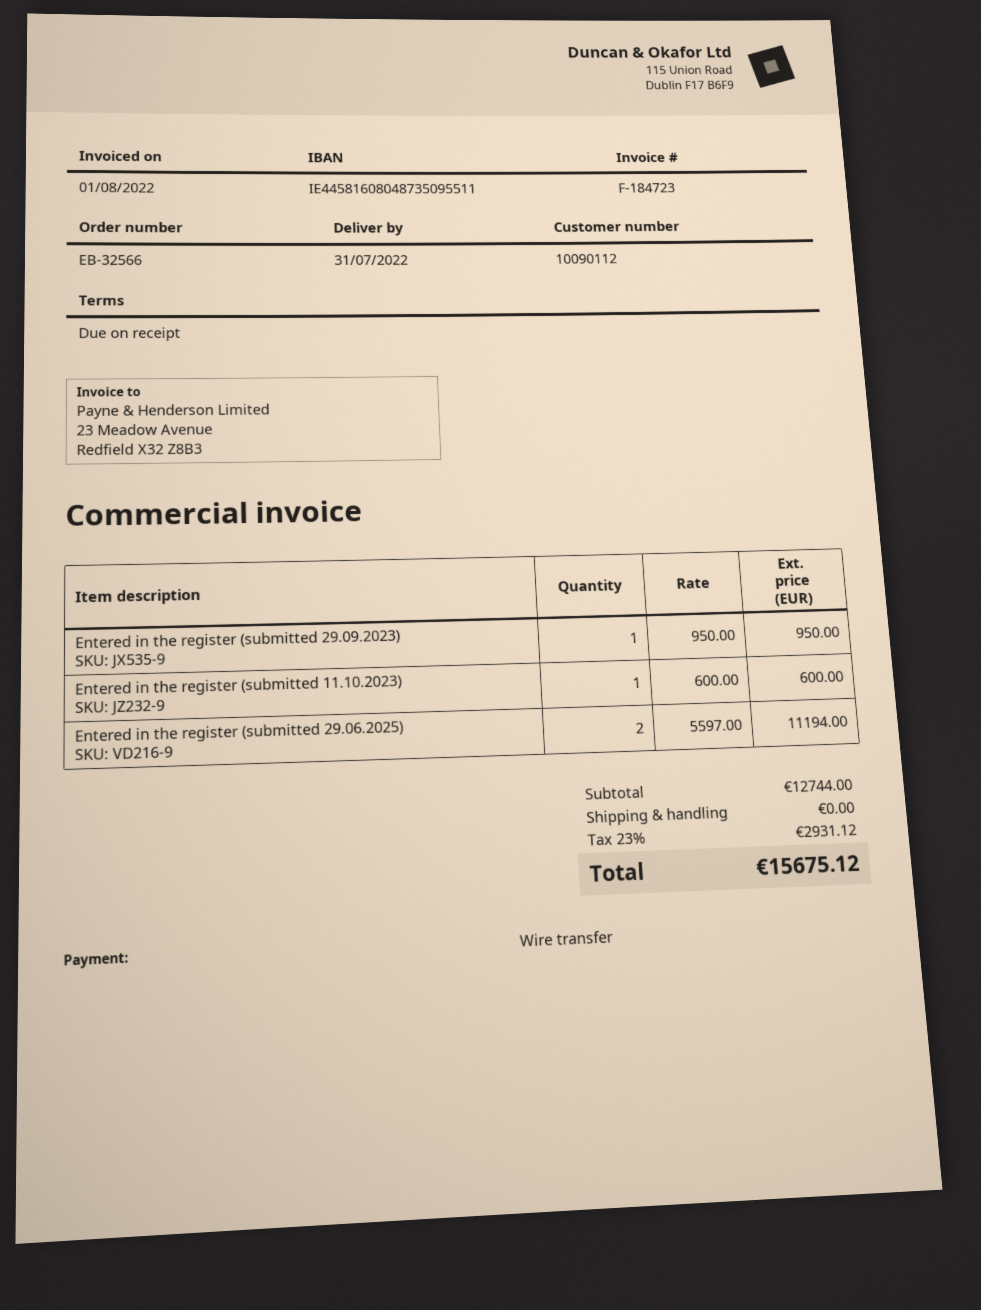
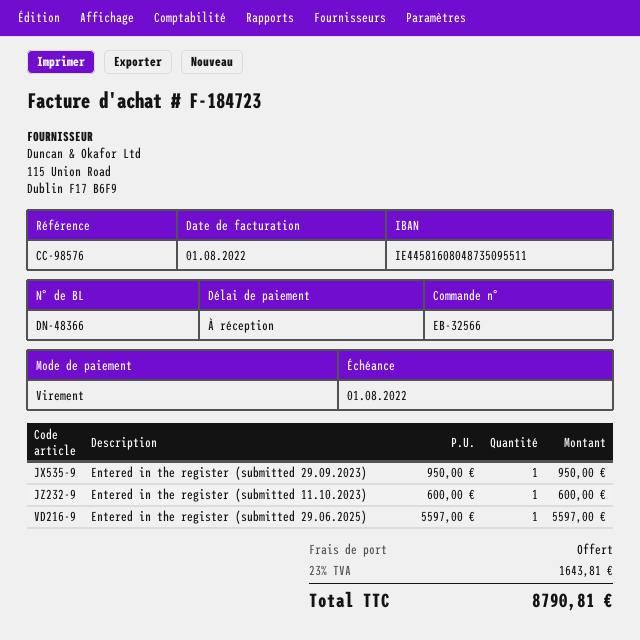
Entered in the register (submitted 29.06.2025): 2 x 5597.00 = 11194.00 -> 1 x 5597.00 = 5597.00
tax: 23% = 2931.12 -> 23% = 1643.81
total: 15675.12 -> 8790.81

